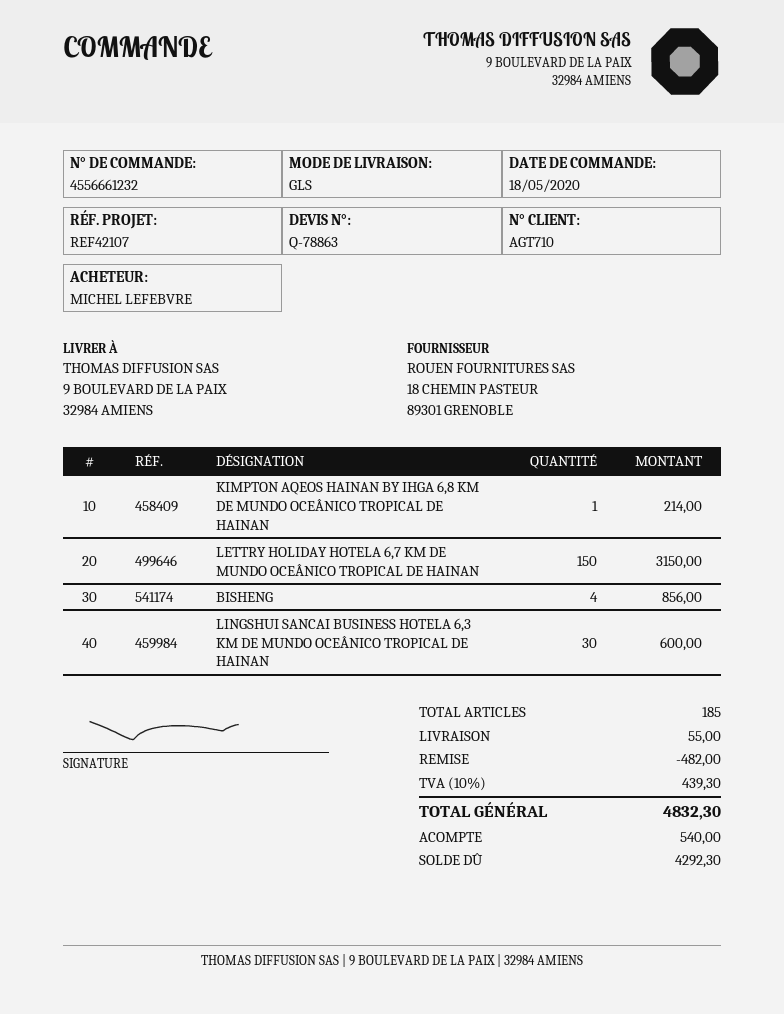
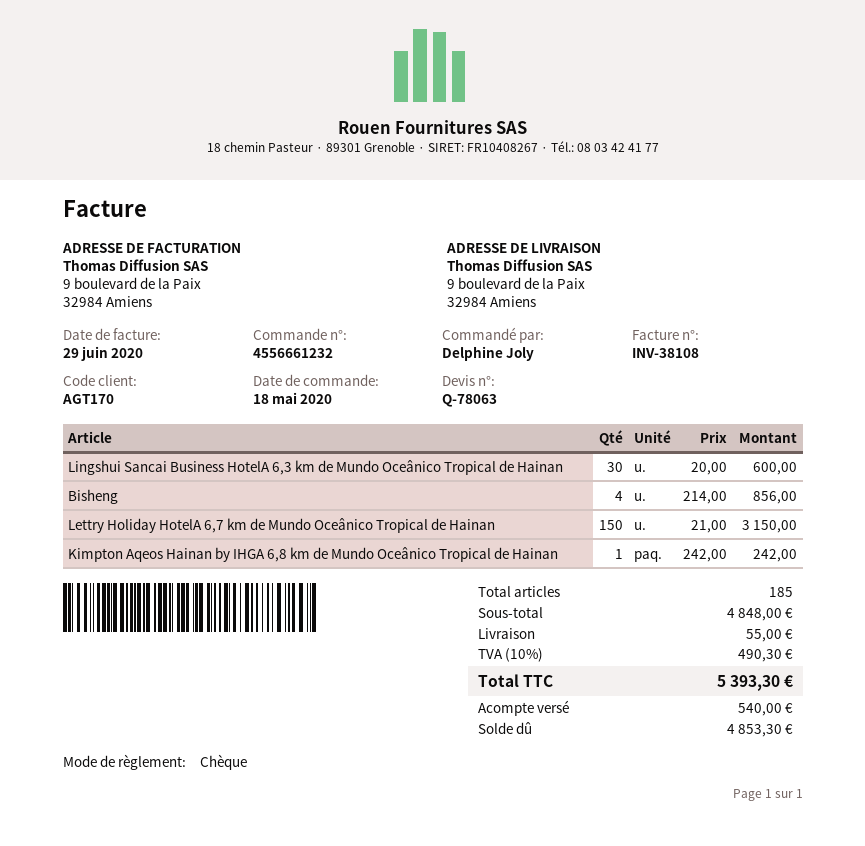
quote number: Q-78863 -> Q-78063
customer number: AGT710 -> AGT170
ordered by: MICHEL LEFEBVRE -> Delphine Joly
KIMPTON AQEOS HAINAN BY IHGA 6,8 KM DE MUNDO OCEÂNICO TROPICAL DE HAINAN: 1 for 214.00 -> 1 for 242.00
discount: 482.00 -> none
tax: 10% = 439.30 -> 10% = 490.30
total: 4832.30 -> 5393.30
balance: 4292.30 -> 4853.30

